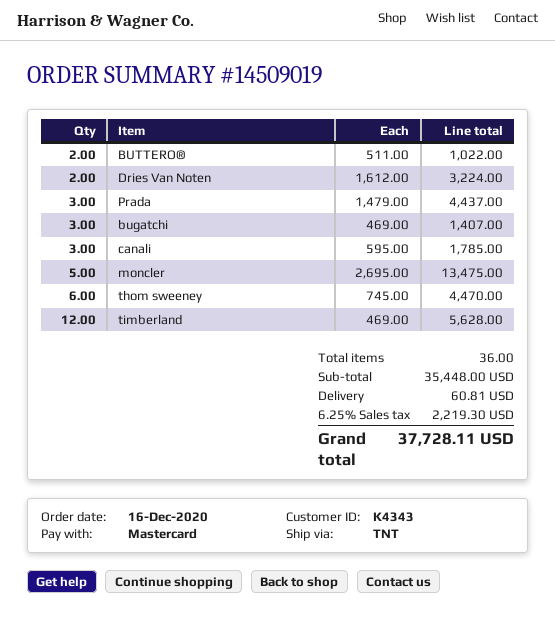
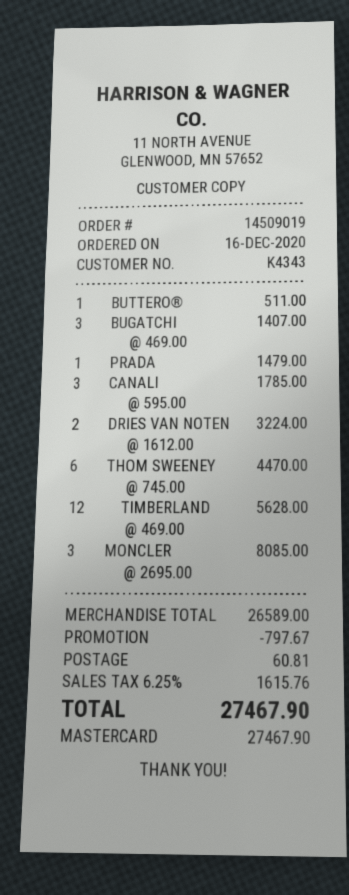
BUTTERO®: 2 x 511.00 = 1022.00 -> 1 x 511.00 = 511.00
Prada: 3 x 1479.00 = 4437.00 -> 1 x 1479.00 = 1479.00
moncler: 5 x 2695.00 = 13475.00 -> 3 x 2695.00 = 8085.00
subtotal: 35448.00 -> 26589.00
discount: none -> 797.67
tax: 6.25% = 2219.30 -> 6.25% = 1615.76
total: 37728.11 -> 27467.90

